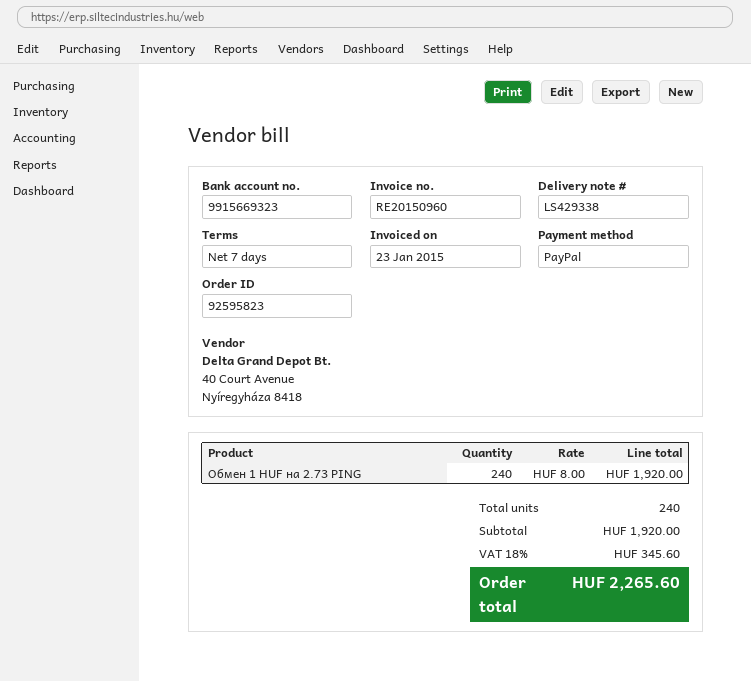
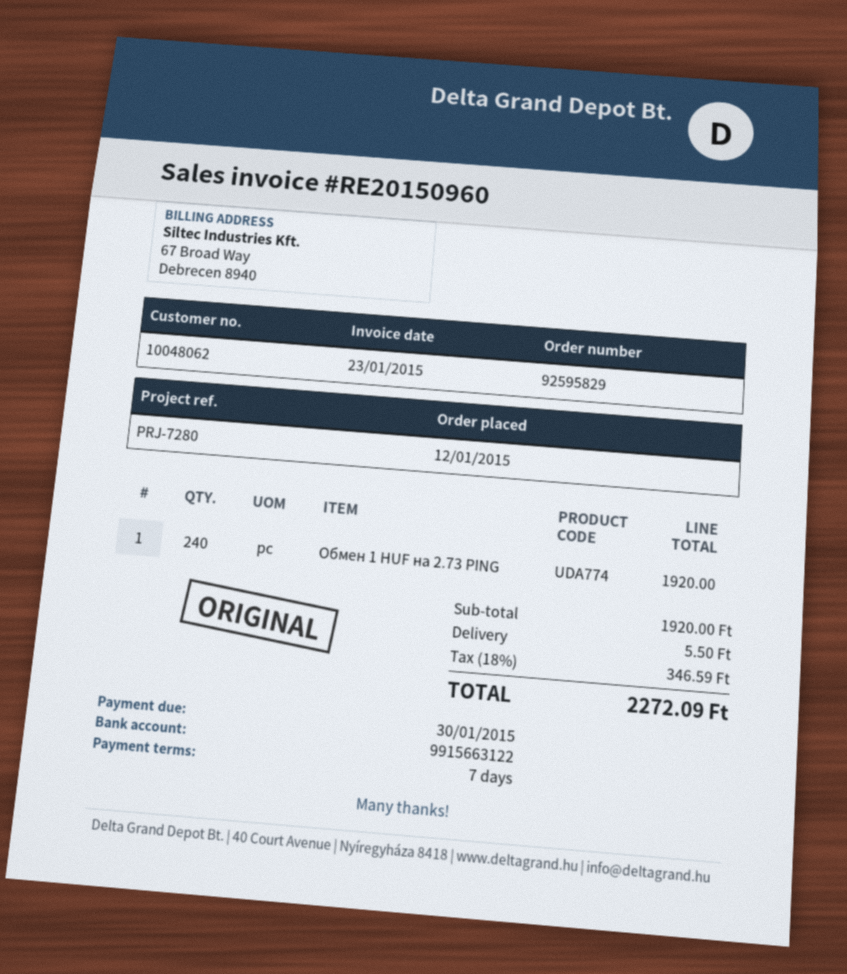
order number: 92595823 -> 92595829
bank account: 9915669323 -> 9915663122
shipping: none -> 5.50
tax: 18% = 345.60 -> 18% = 346.59
total: 2265.60 -> 2272.09

